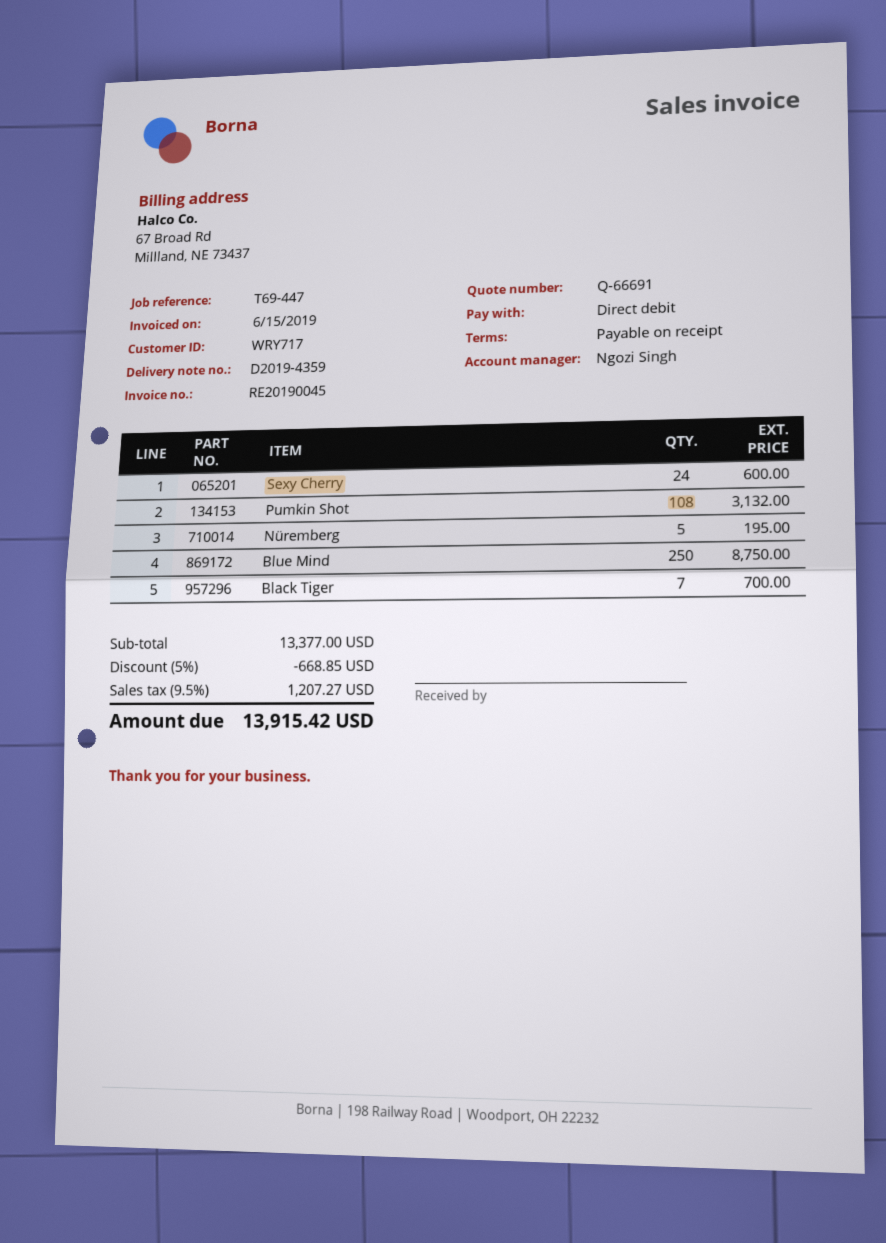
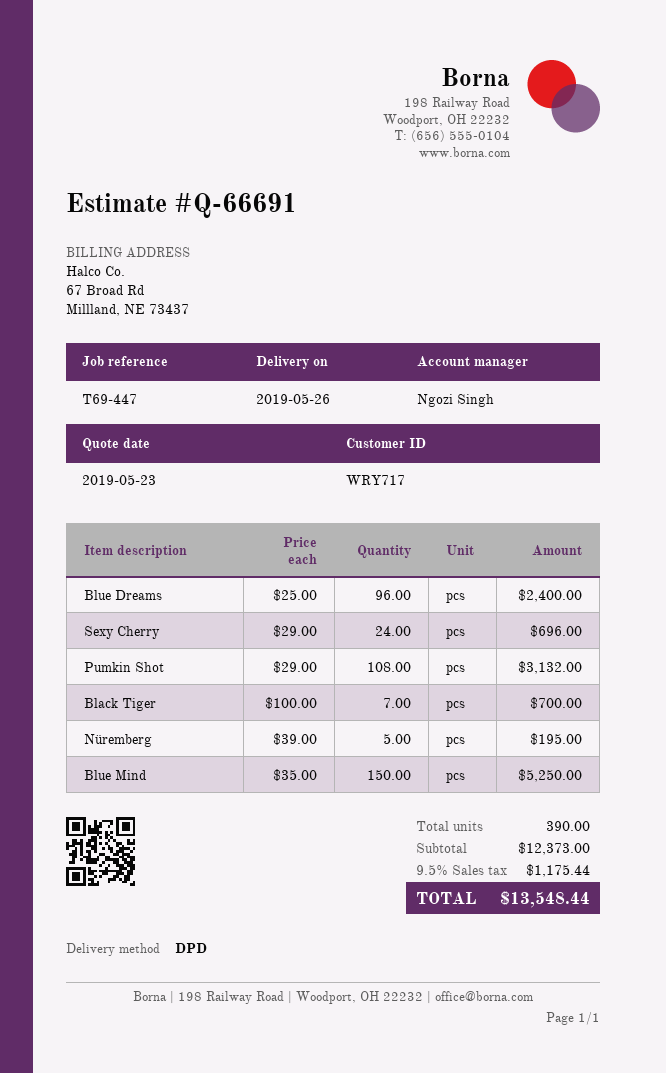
Sexy Cherry: 24 for 600.00 -> 24 for 696.00
Blue Mind: 250 for 8750.00 -> 150 for 5250.00
Blue Dreams: none -> 96 for 2400.00
subtotal: 13377.00 -> 12373.00
discount: 5% = 668.85 -> none
tax: 9.5% = 1207.27 -> 9.5% = 1175.44
total: 13915.42 -> 13548.44

